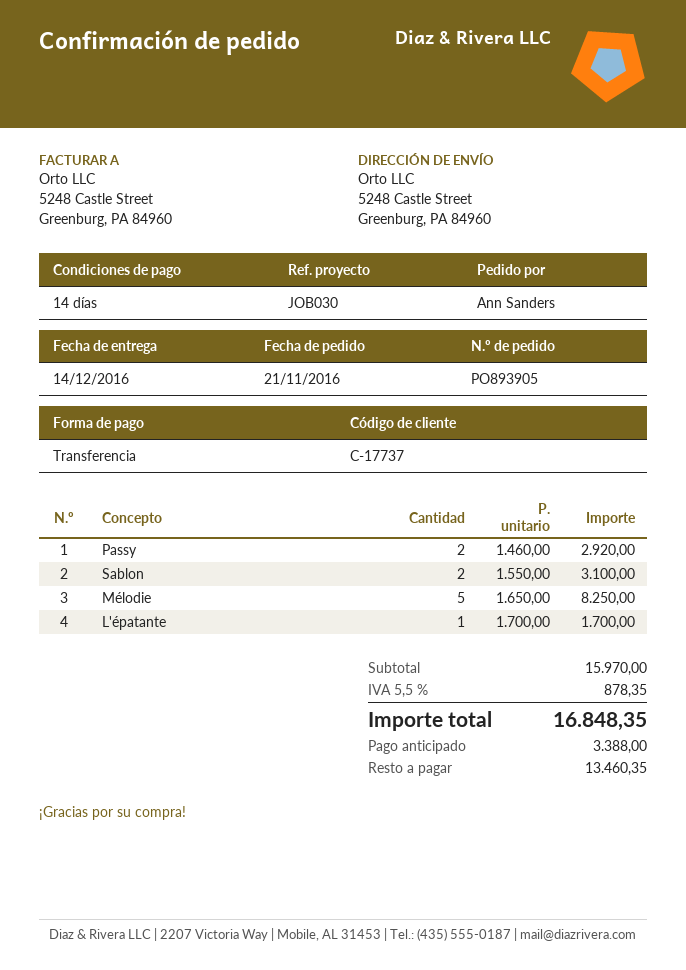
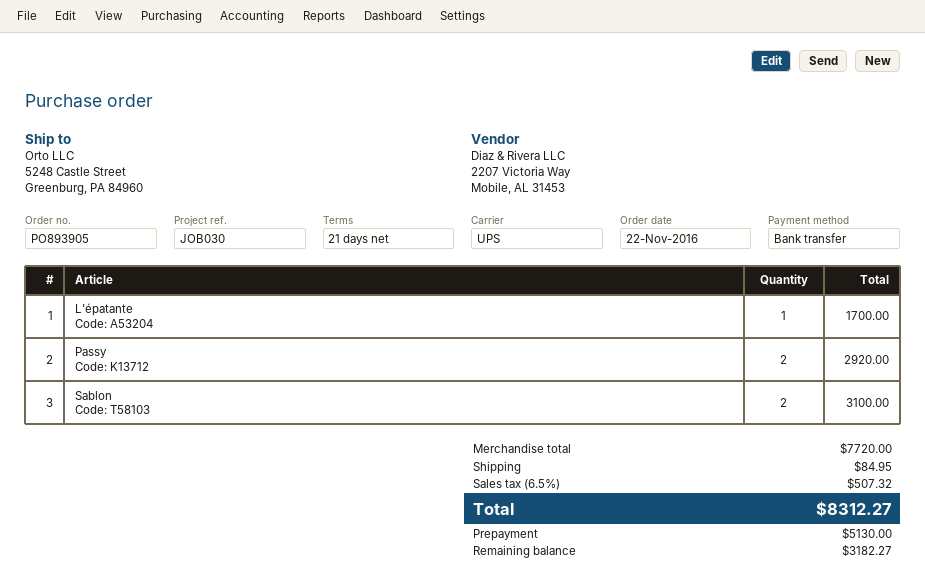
order date: 2016-11-21 -> 2016-11-22
payment terms: 14 days -> 21 days
Mélodie: 5 for 8250.00 -> none
subtotal: 15970.00 -> 7720.00
shipping: none -> 84.95
tax: 5.5% = 878.35 -> 6.5% = 507.32
total: 16848.35 -> 8312.27
deposit: 3388.00 -> 5130.00
balance: 13460.35 -> 3182.27

